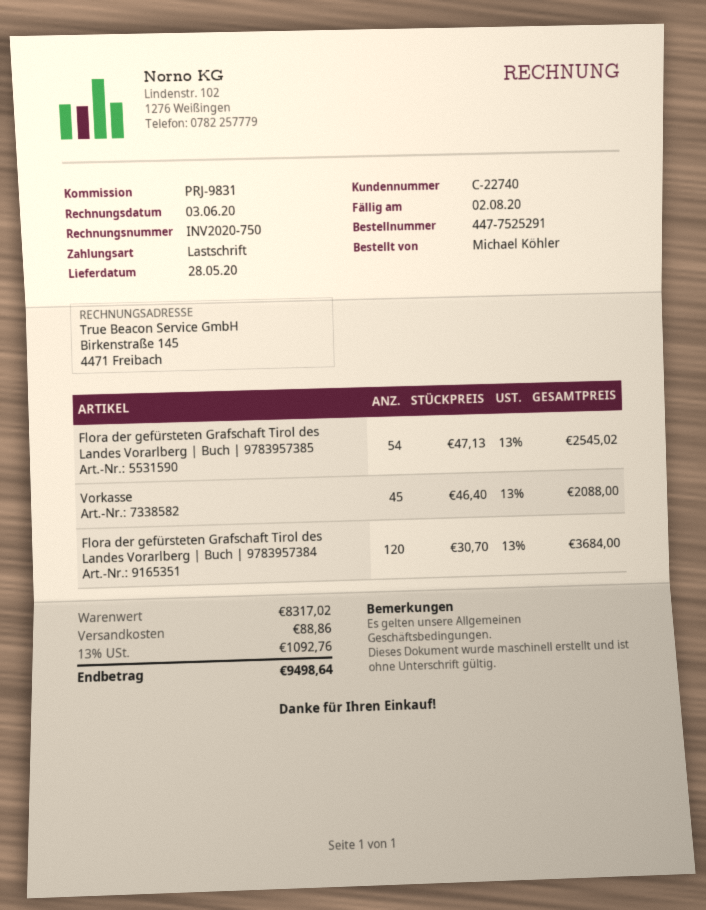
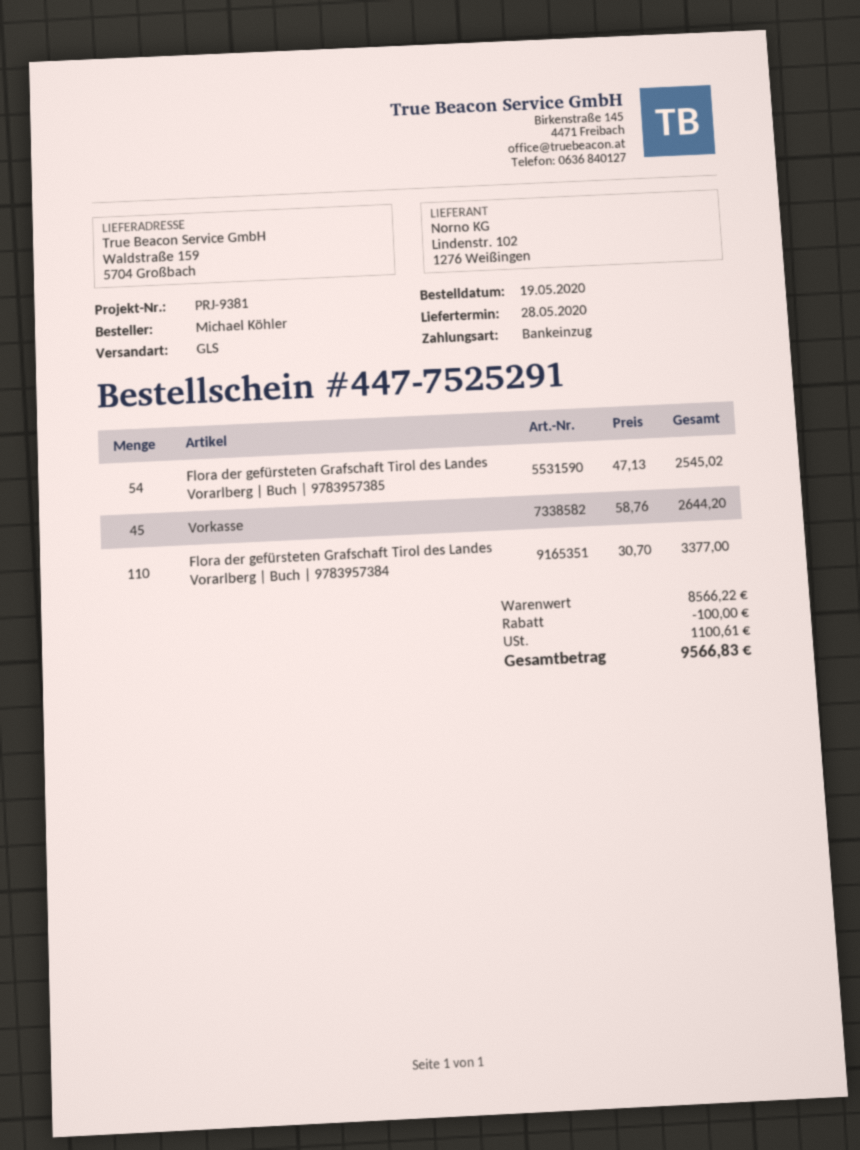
reference: PRJ-9831 -> PRJ-9381
Vorkasse: 45 x 46.40 = 2088.00 -> 45 x 58.76 = 2644.20
Flora der gefürsteten Grafschaft Tirol des Landes Vorarlberg | Buch | 9783957384: 120 x 30.70 = 3684.00 -> 110 x 30.70 = 3377.00
subtotal: 8317.02 -> 8566.22
discount: none -> 100.00
shipping: 88.86 -> none
tax: 1092.76 -> 1100.61
total: 9498.64 -> 9566.83

